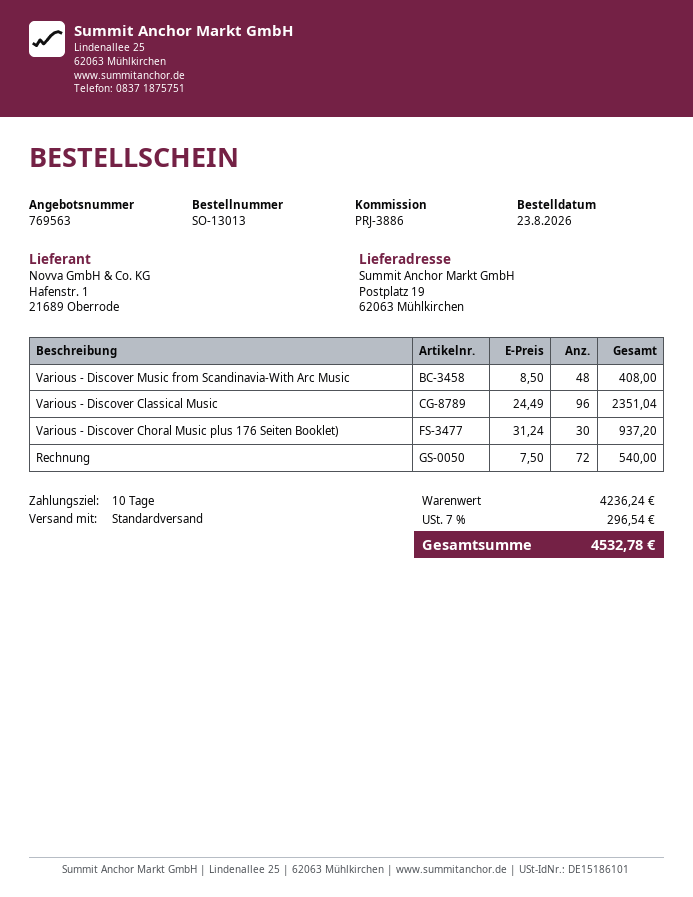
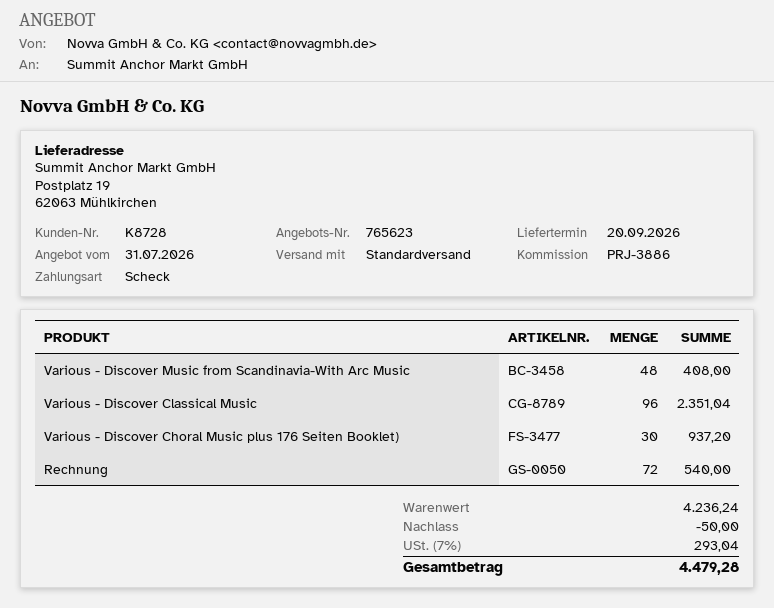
quote number: 769563 -> 765623
discount: none -> 50.00
tax: 7% = 296.54 -> 7% = 293.04
total: 4532.78 -> 4479.28

